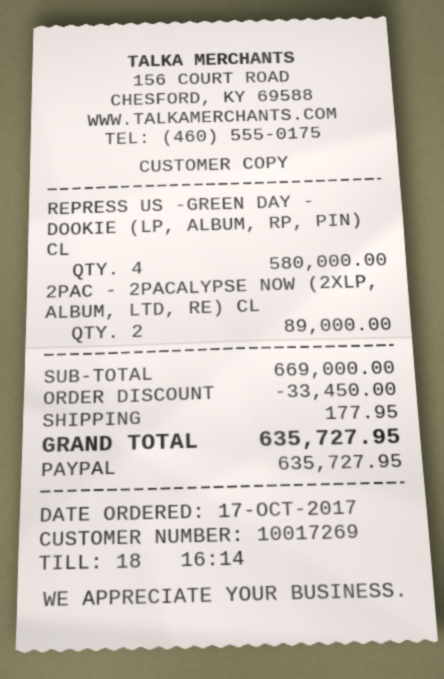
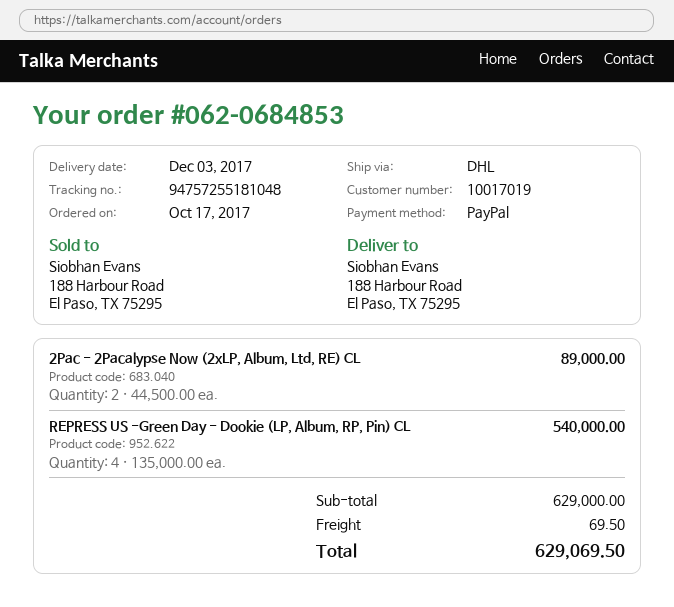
customer number: 10017269 -> 10017019
REPRESS US -GREEN DAY - DOOKIE (LP, ALBUM, RP, PIN) CL: 4 for 580000.00 -> 4 for 540000.00
subtotal: 669000.00 -> 629000.00
discount: 33450.00 -> none
shipping: 177.95 -> 69.50
total: 635727.95 -> 629069.50

